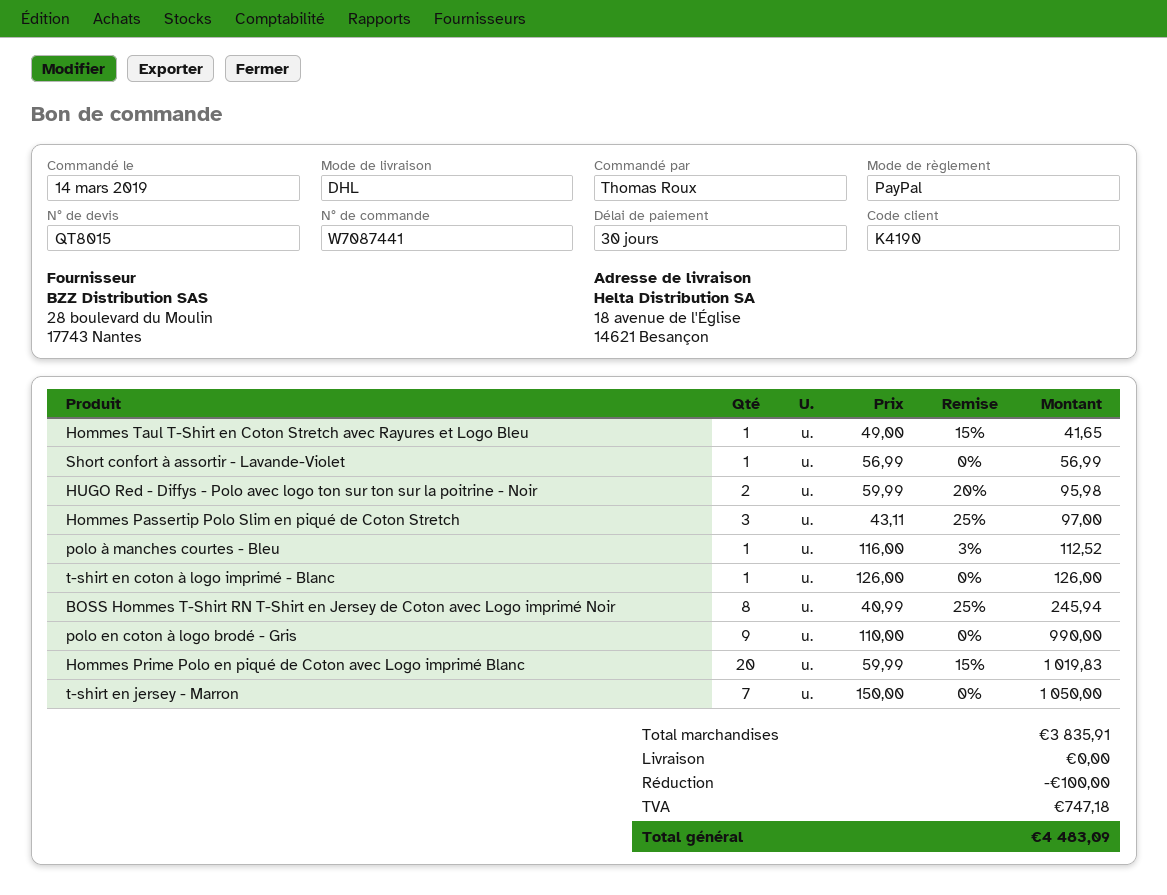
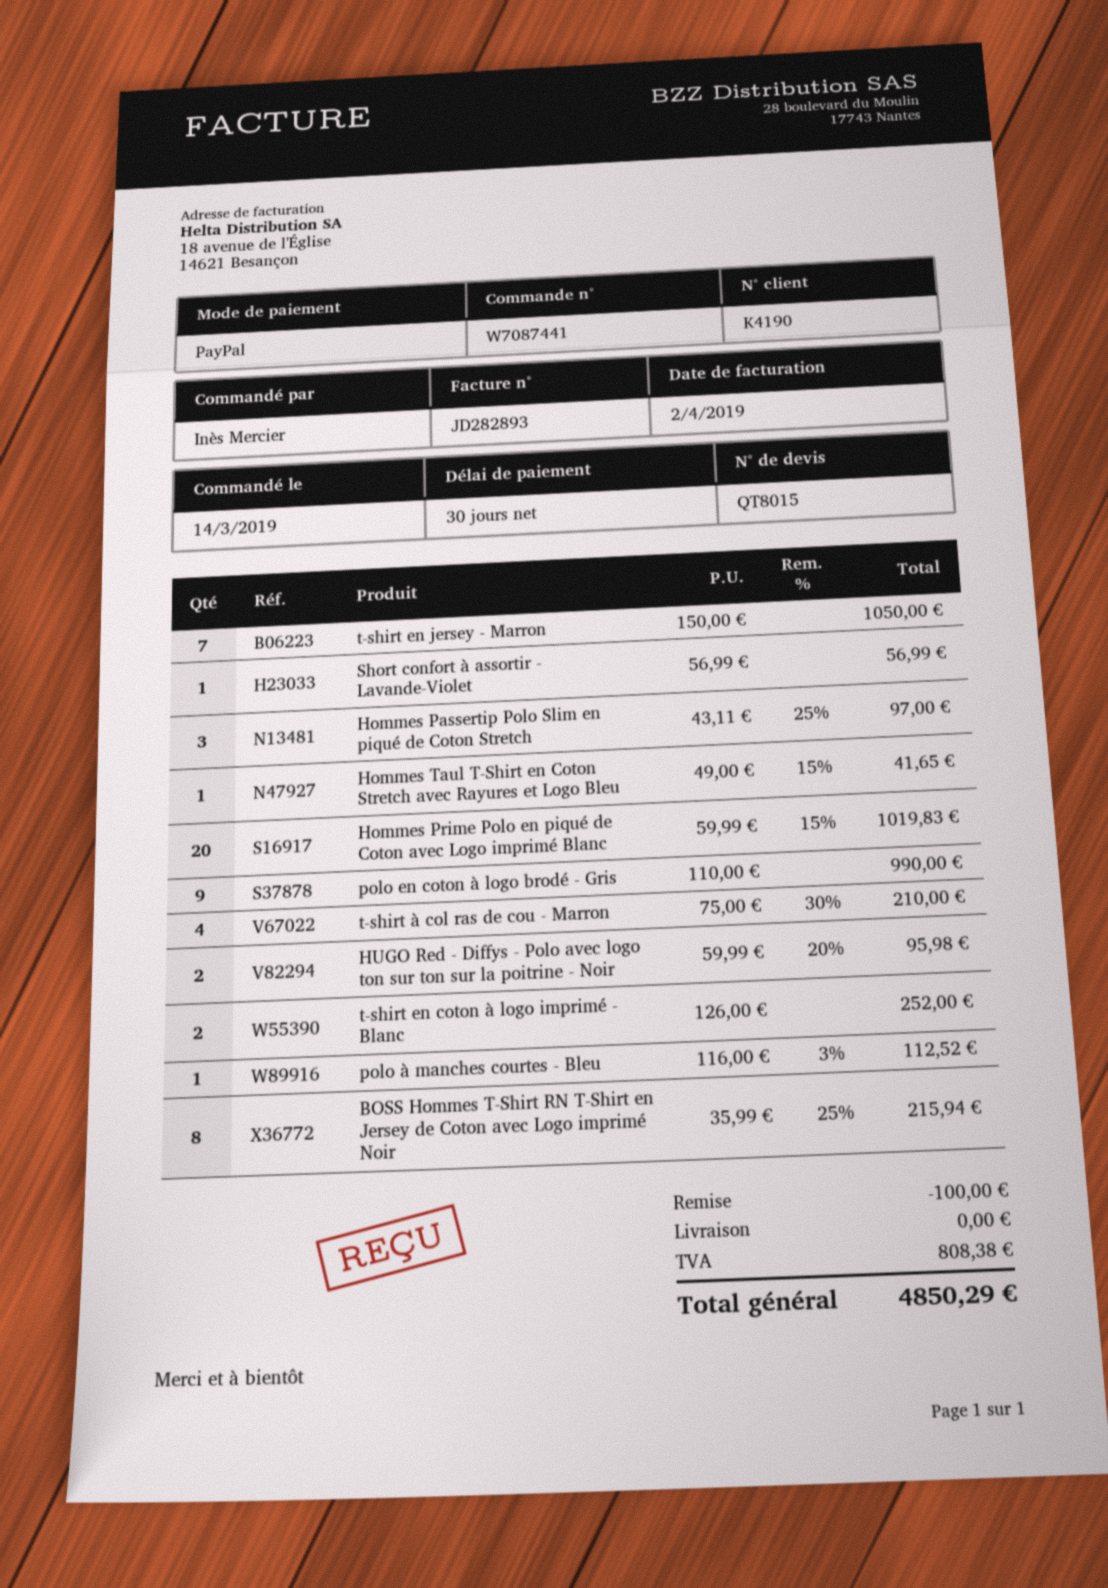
ordered by: Thomas Roux -> Inès Mercier
t-shirt en coton à logo imprimé - Blanc: 1 x 126.00 = 126.00 -> 2 x 126.00 = 252.00
BOSS Hommes T-Shirt RN T-Shirt en Jersey de Coton avec Logo imprimé Noir: 8 x 40.99 - 25% = 245.94 -> 8 x 35.99 - 25% = 215.94
t-shirt à col ras de cou - Marron: none -> 4 x 75.00 - 30% = 210.00
tax: 747.18 -> 808.38
total: 4483.09 -> 4850.29

